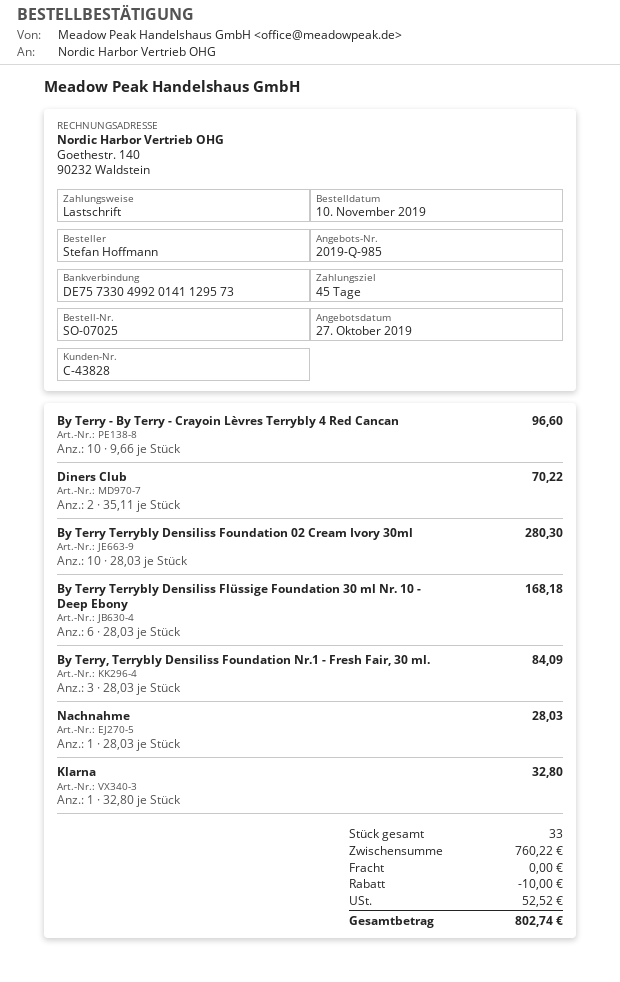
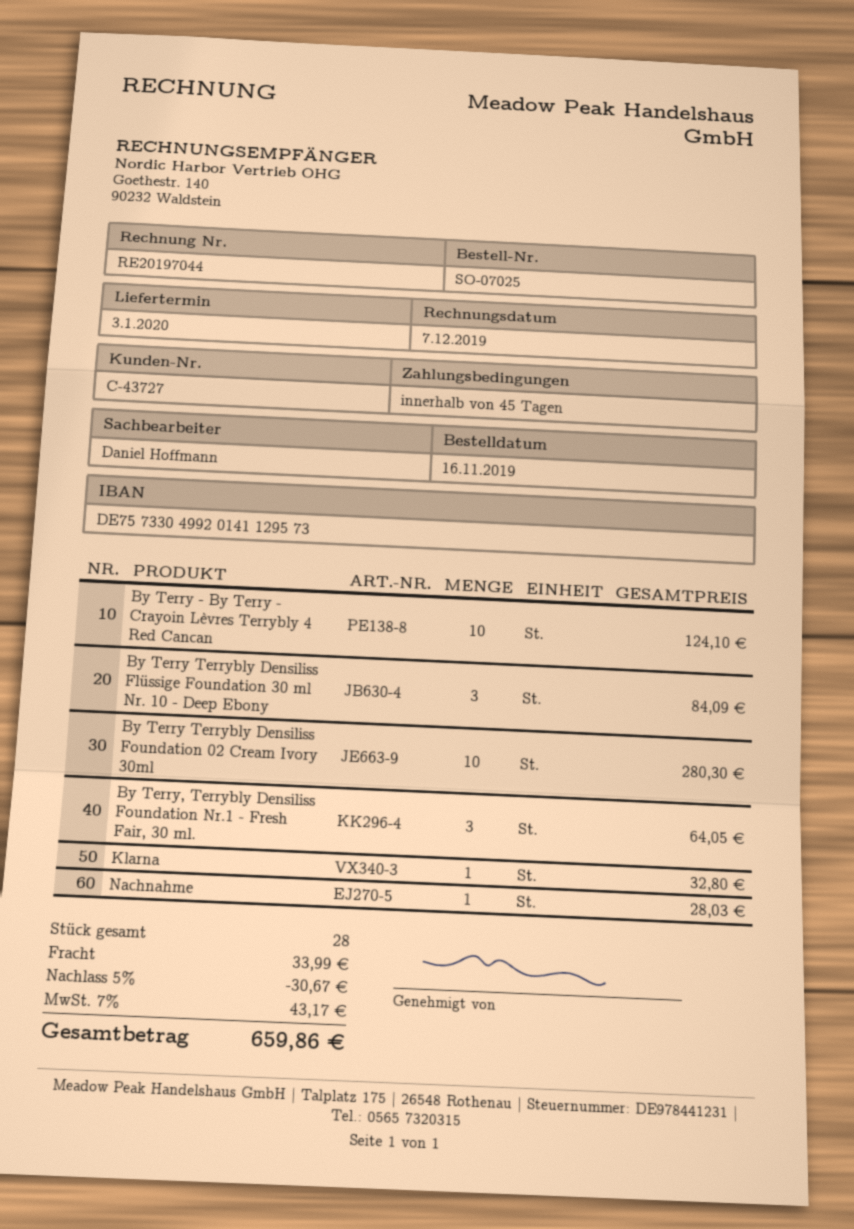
order date: 2019-11-10 -> 2019-11-16
customer number: C-43828 -> C-43727
By Terry - By Terry - Crayoin Lèvres Terrybly 4 Red Cancan: 10 for 96.60 -> 10 for 124.10
Diners Club: 2 for 70.22 -> none
By Terry Terrybly Densiliss Flüssige Foundation 30 ml Nr. 10 - Deep Ebony: 6 for 168.18 -> 3 for 84.09
By Terry, Terrybly Densiliss Foundation Nr.1 - Fresh Fair, 30 ml.: 3 for 84.09 -> 3 for 64.05
total quantity: 33 -> 28
discount: 10.00 -> 30.67
shipping: 0.00 -> 33.99
tax: 52.52 -> 43.17
total: 802.74 -> 659.86

